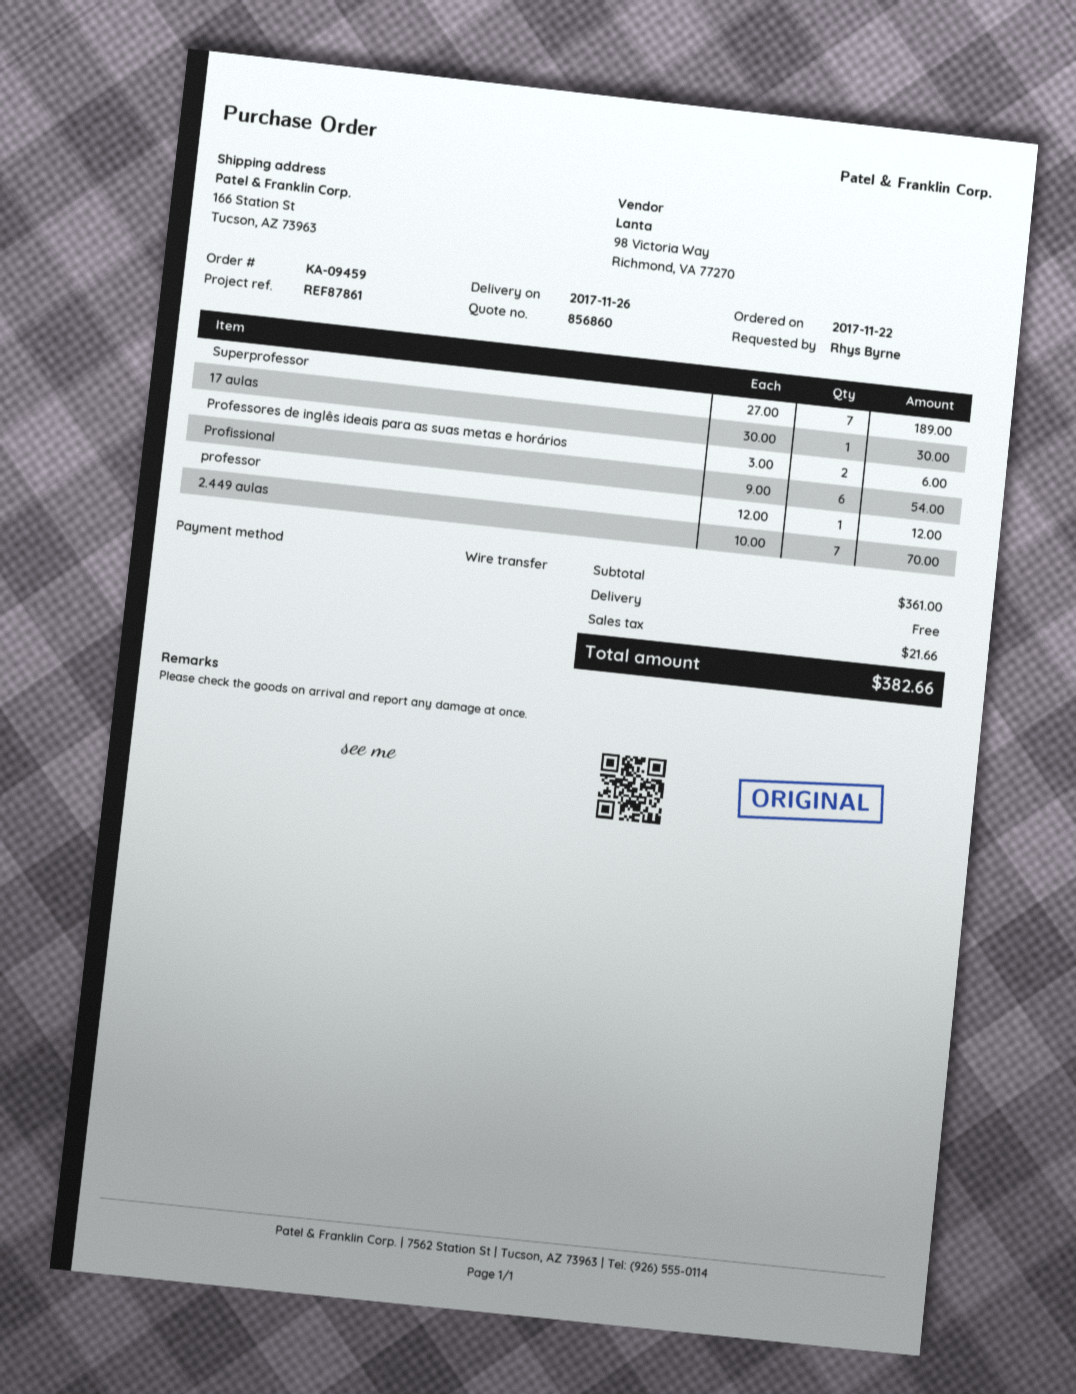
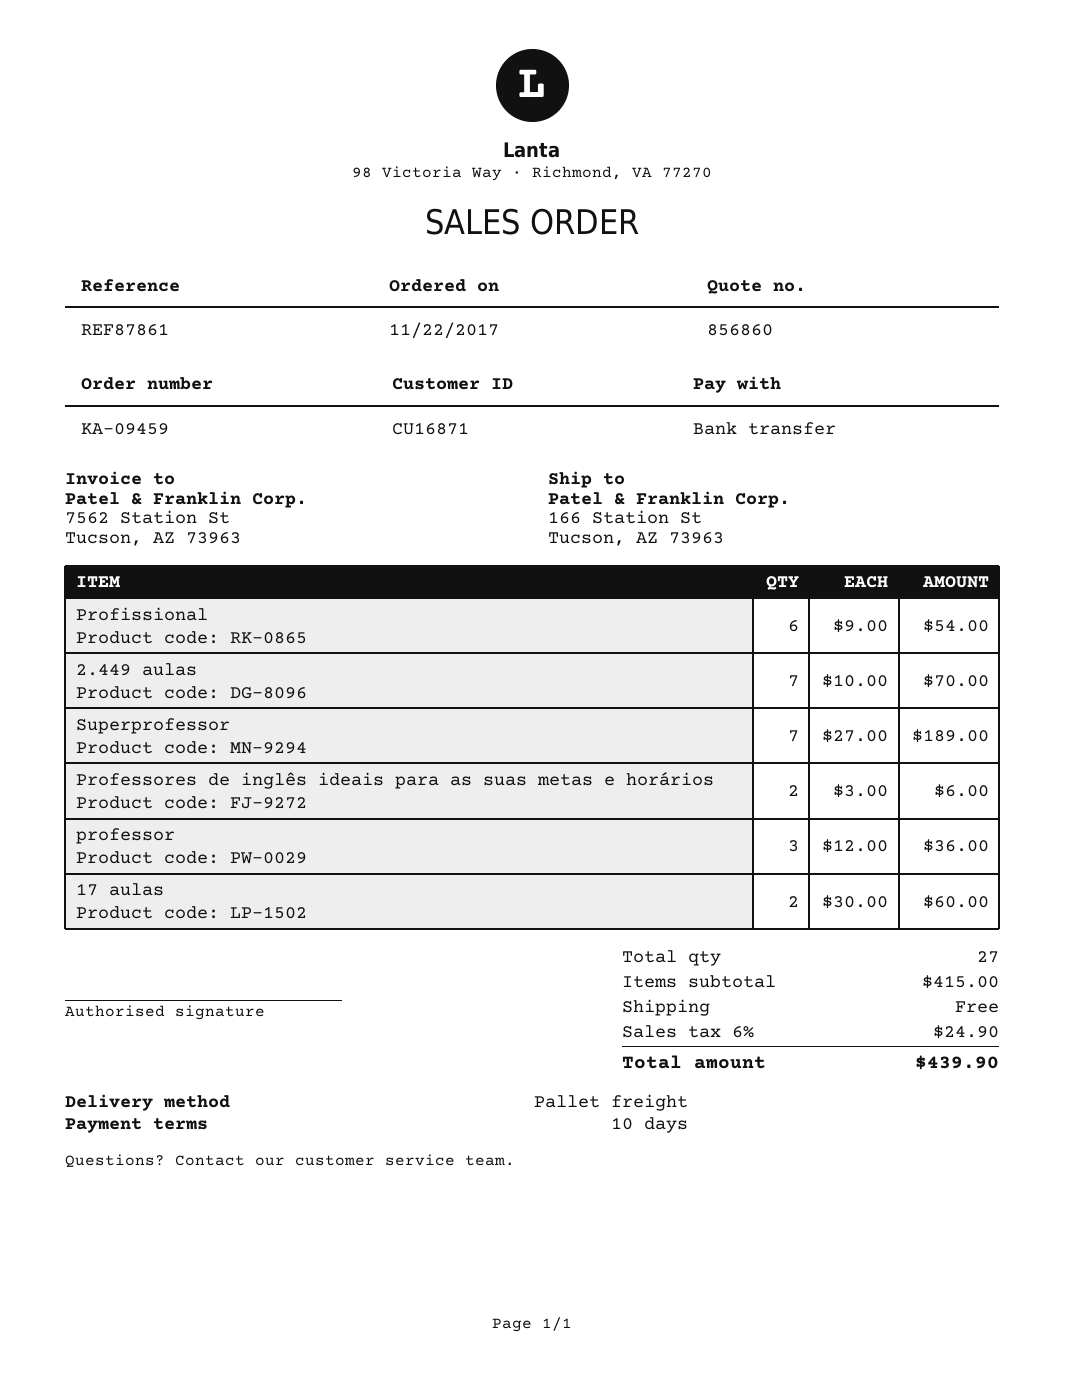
17 aulas: 1 x 30.00 = 30.00 -> 2 x 30.00 = 60.00
professor: 1 x 12.00 = 12.00 -> 3 x 12.00 = 36.00
subtotal: 361.00 -> 415.00
tax: 21.66 -> 24.90
total: 382.66 -> 439.90

